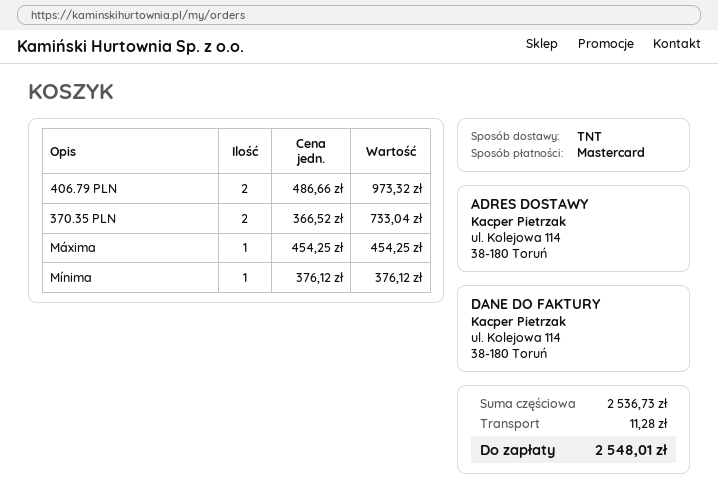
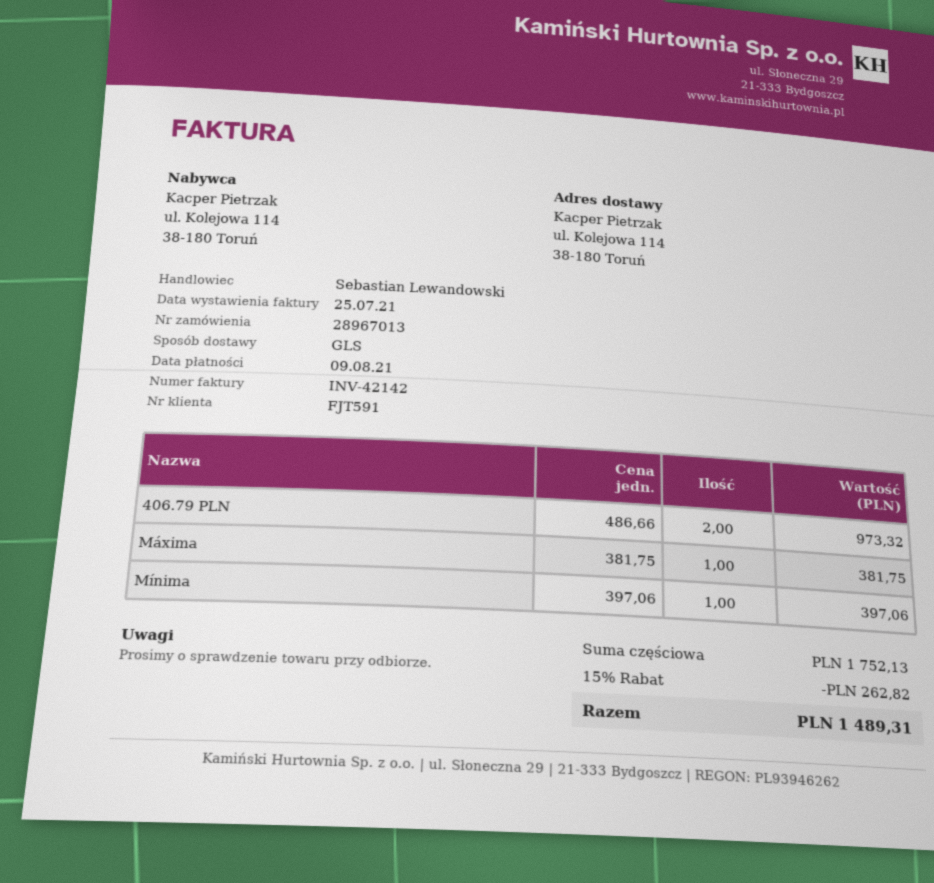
shipping method: TNT -> GLS
370.35 PLN: 2 x 366.52 = 733.04 -> none
Máxima: 1 x 454.25 = 454.25 -> 1 x 381.75 = 381.75
Mínima: 1 x 376.12 = 376.12 -> 1 x 397.06 = 397.06
subtotal: 2536.73 -> 1752.13
discount: none -> 15% = 262.82
shipping: 11.28 -> none
total: 2548.01 -> 1489.31

